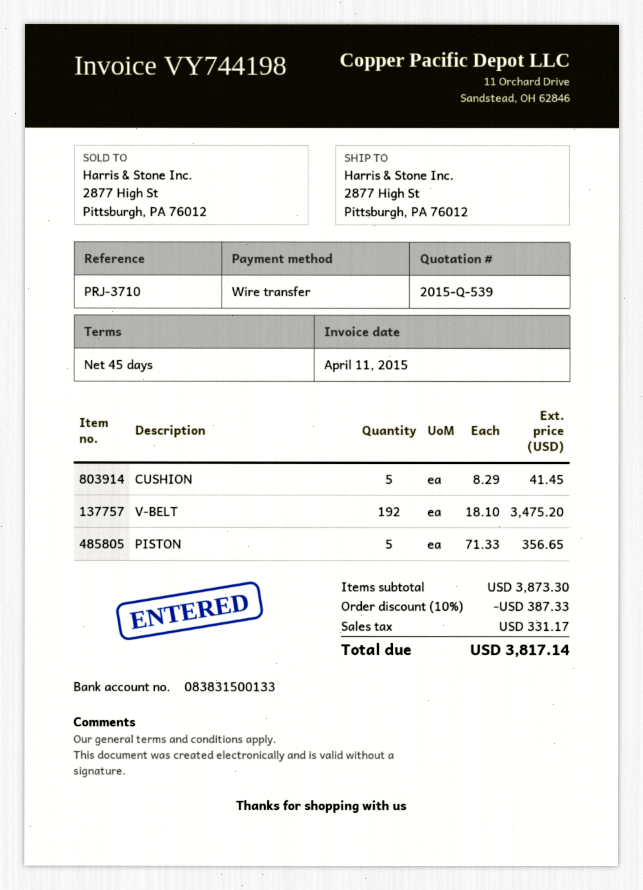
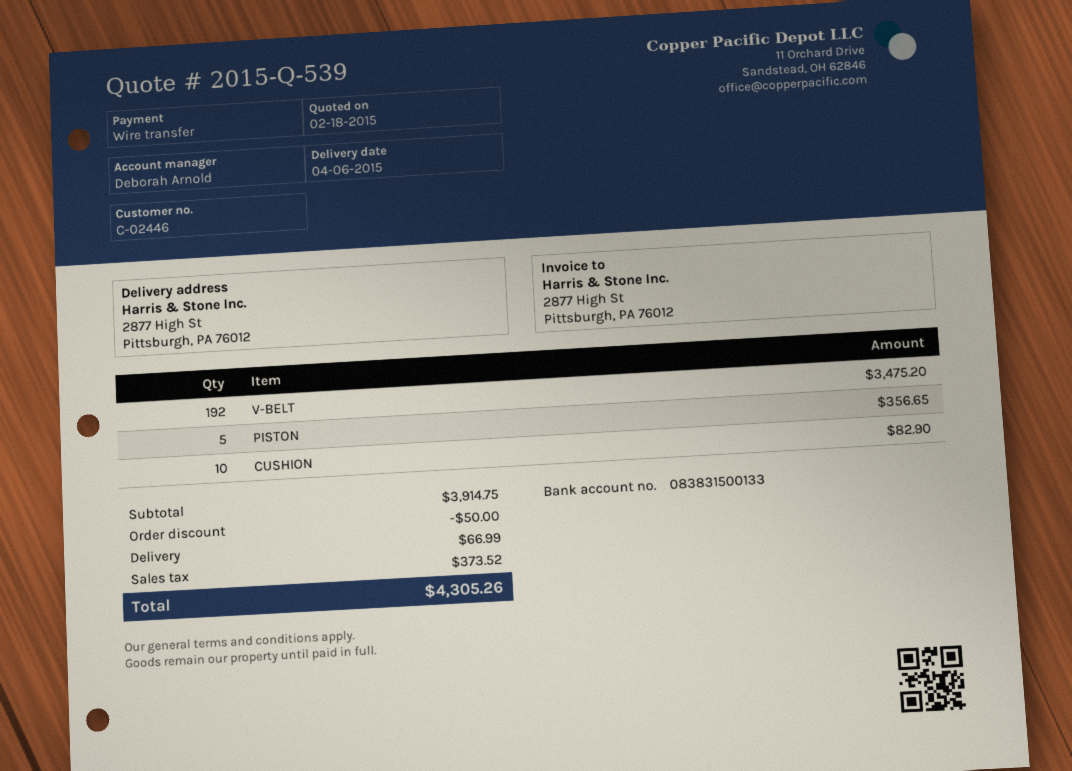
CUSHION: 5 for 41.45 -> 10 for 82.90
subtotal: 3873.30 -> 3914.75
discount: 387.33 -> 50.00
shipping: none -> 66.99
tax: 331.17 -> 373.52
total: 3817.14 -> 4305.26

